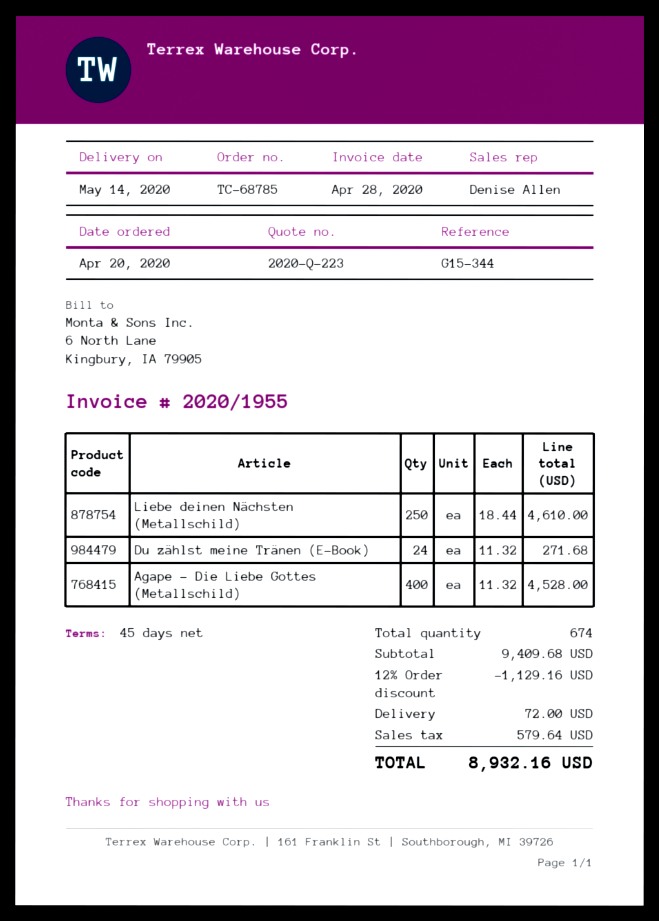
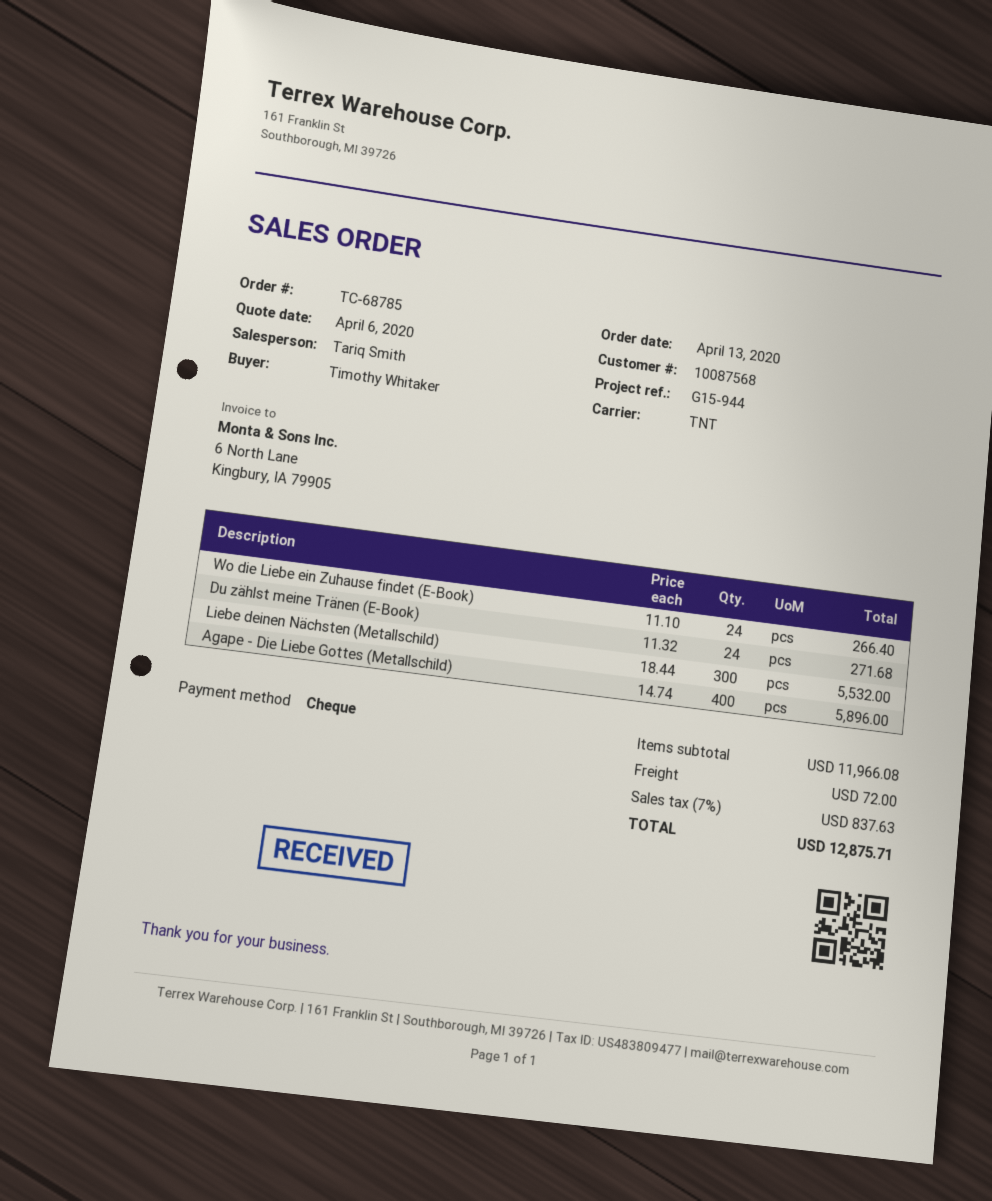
order date: 2020-04-20 -> 2020-04-13
reference: G15-344 -> G15-944
sales rep: Denise Allen -> Tariq Smith
Liebe deinen Nächsten (Metallschild): 250 x 18.44 = 4610.00 -> 300 x 18.44 = 5532.00
Agape - Die Liebe Gottes (Metallschild): 400 x 11.32 = 4528.00 -> 400 x 14.74 = 5896.00
Wo die Liebe ein Zuhause findet (E-Book): none -> 24 x 11.10 = 266.40
subtotal: 9409.68 -> 11966.08
discount: 12% = 1129.16 -> none
tax: 579.64 -> 837.63
total: 8932.16 -> 12875.71

